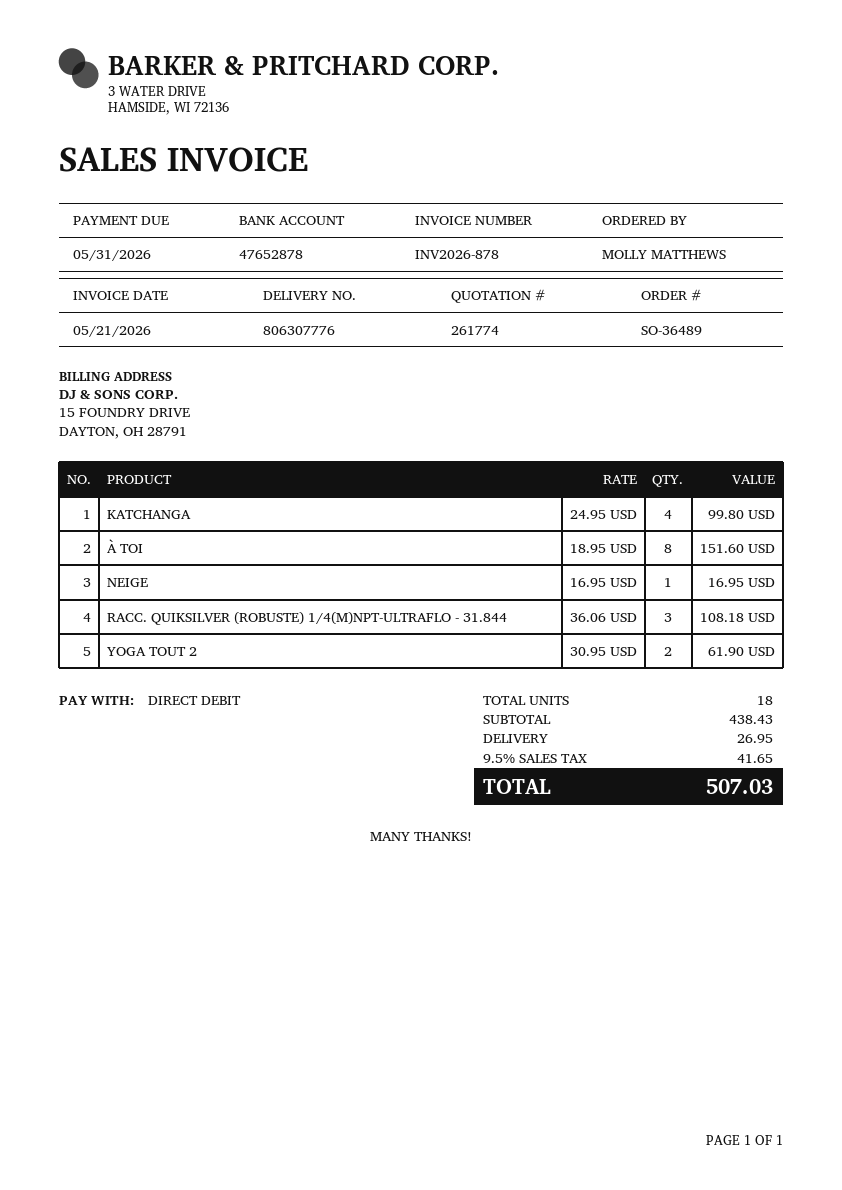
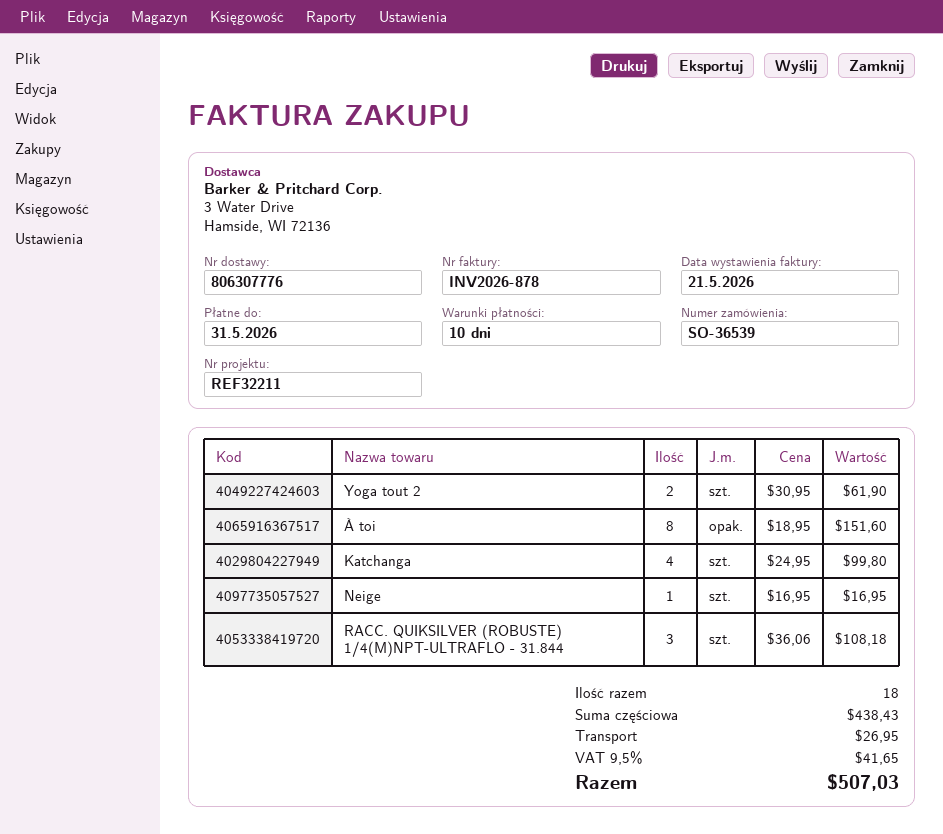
order number: SO-36489 -> SO-36539

